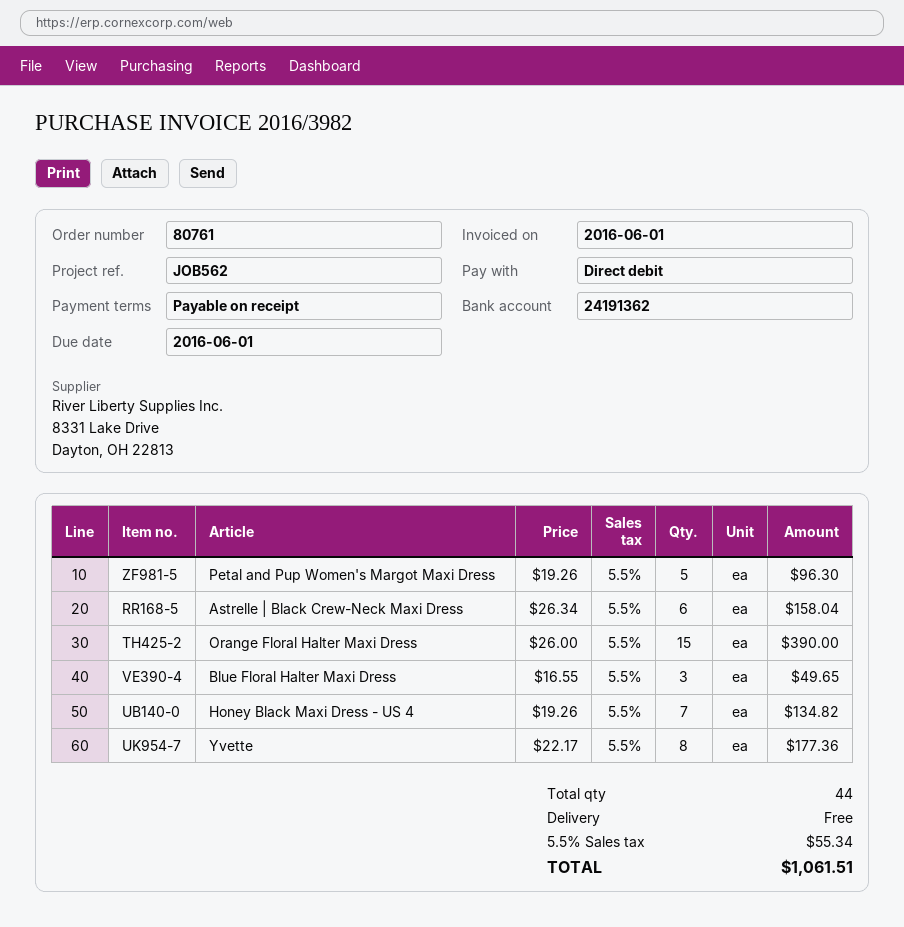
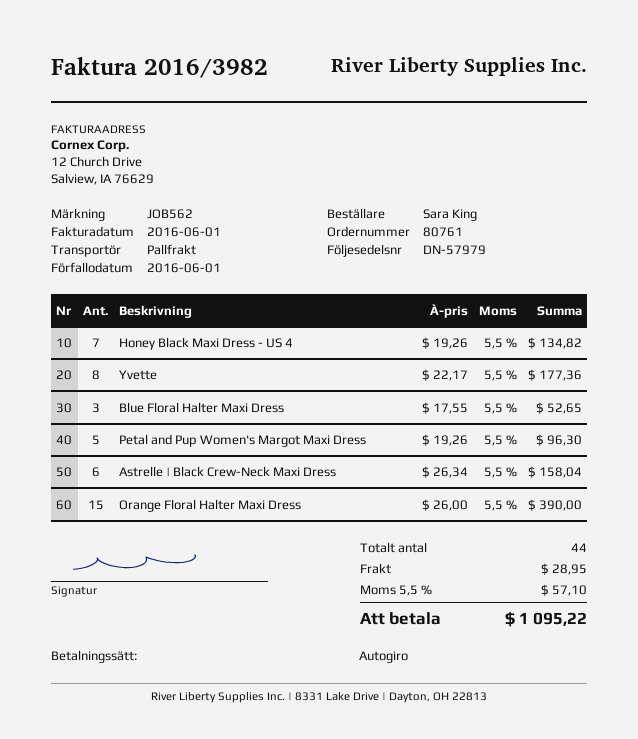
Blue Floral Halter Maxi Dress: 3 x 16.55 = 49.65 -> 3 x 17.55 = 52.65
shipping: 0.00 -> 28.95
tax: 5.5% = 55.34 -> 5.5% = 57.10
total: 1061.51 -> 1095.22

